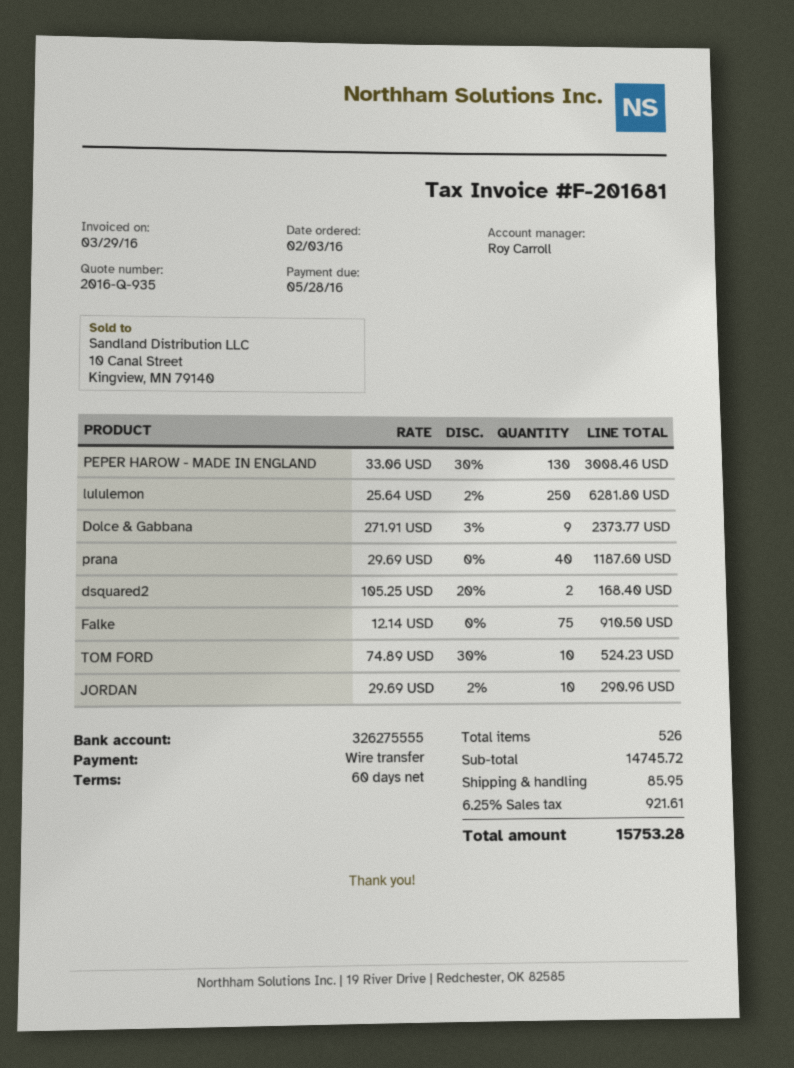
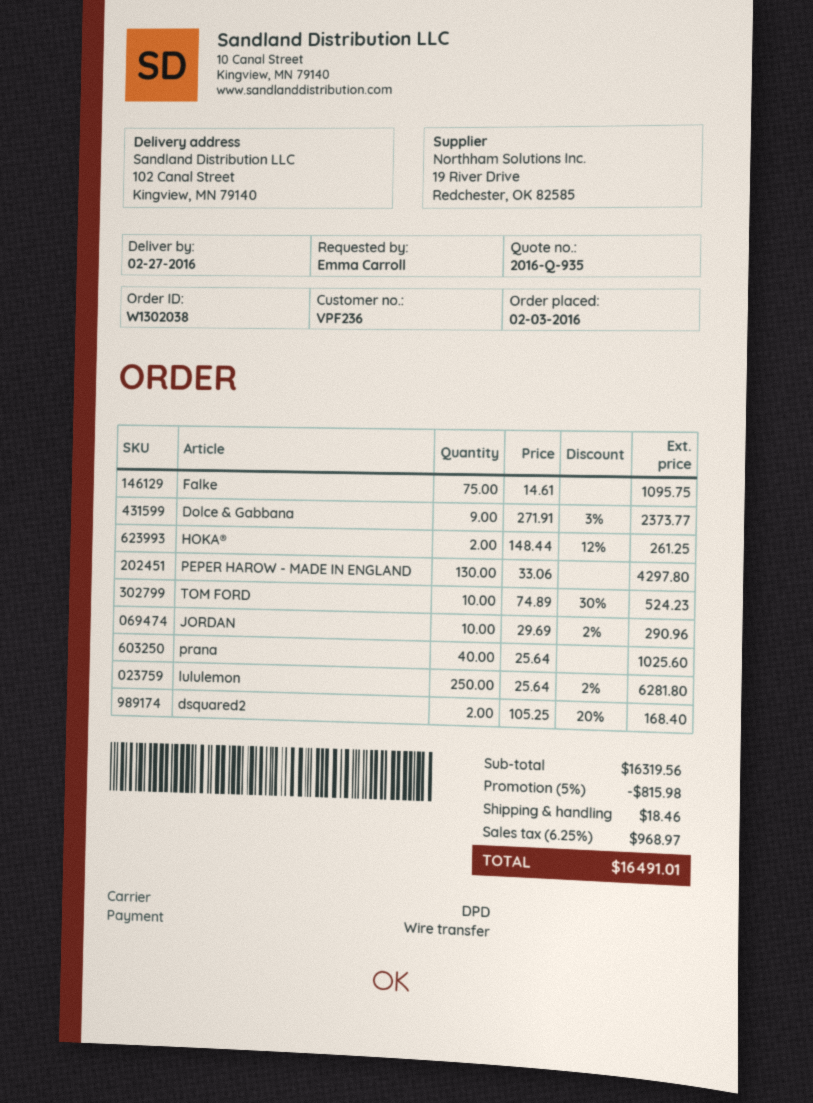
PEPER HAROW - MADE IN ENGLAND: 130 x 33.06 - 30% = 3008.46 -> 130 x 33.06 = 4297.80
prana: 40 x 29.69 = 1187.60 -> 40 x 25.64 = 1025.60
Falke: 75 x 12.14 = 910.50 -> 75 x 14.61 = 1095.75
HOKA®: none -> 2 x 148.44 - 12% = 261.25
subtotal: 14745.72 -> 16319.56
discount: none -> 5% = 815.98
shipping: 85.95 -> 18.46
tax: 6.25% = 921.61 -> 6.25% = 968.97
total: 15753.28 -> 16491.01

